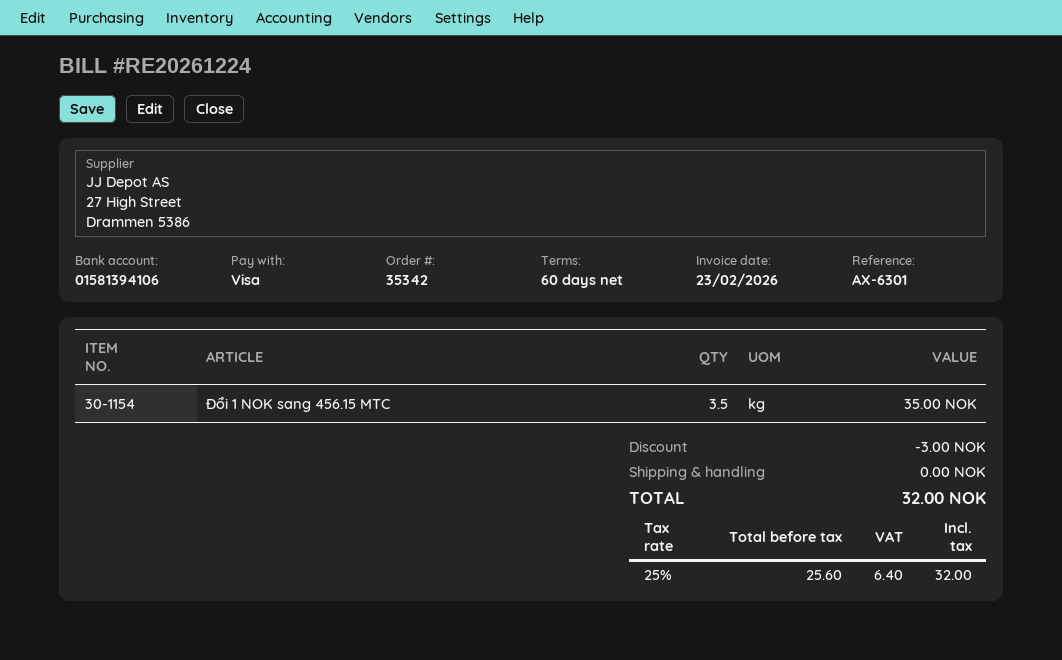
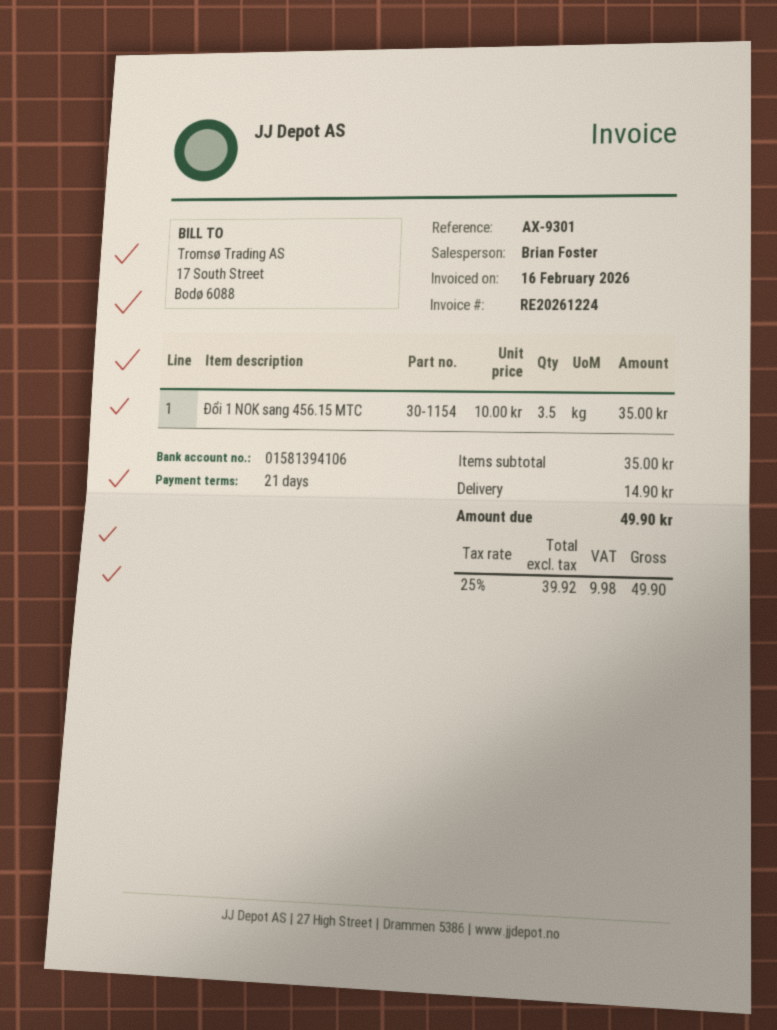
invoice date: 2026-02-23 -> 2026-02-16
payment terms: 60 days -> 21 days
reference: AX-6301 -> AX-9301
discount: 3.00 -> none
shipping: 0.00 -> 14.90
net: 25.60 -> 39.92
tax: 25% = 6.40 -> 25% = 9.98
total: 32.00 -> 49.90

